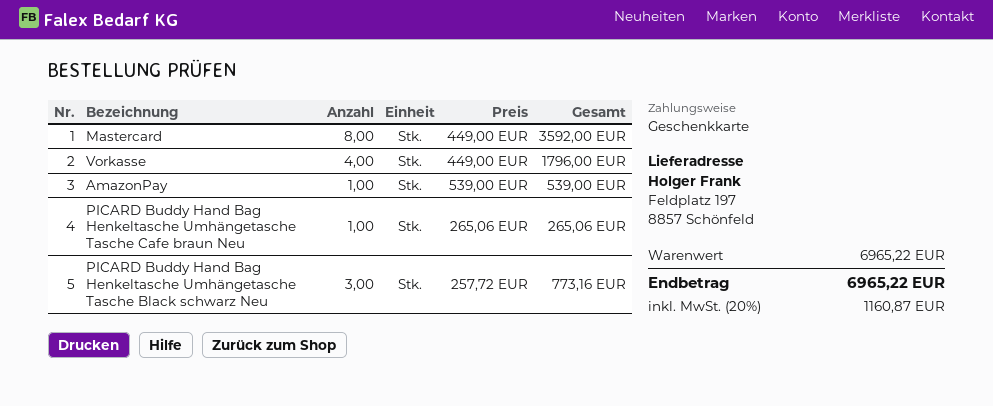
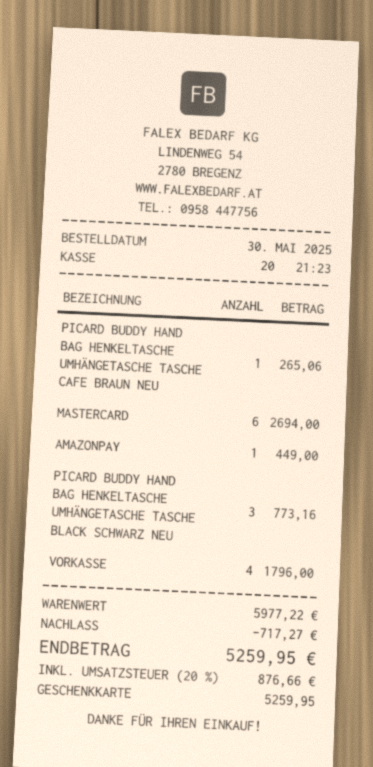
Mastercard: 8 for 3592.00 -> 6 for 2694.00
AmazonPay: 1 for 539.00 -> 1 for 449.00
subtotal: 6965.22 -> 5977.22
discount: none -> 717.27
tax: 20% = 1160.87 -> 20% = 876.66
total: 6965.22 -> 5259.95

